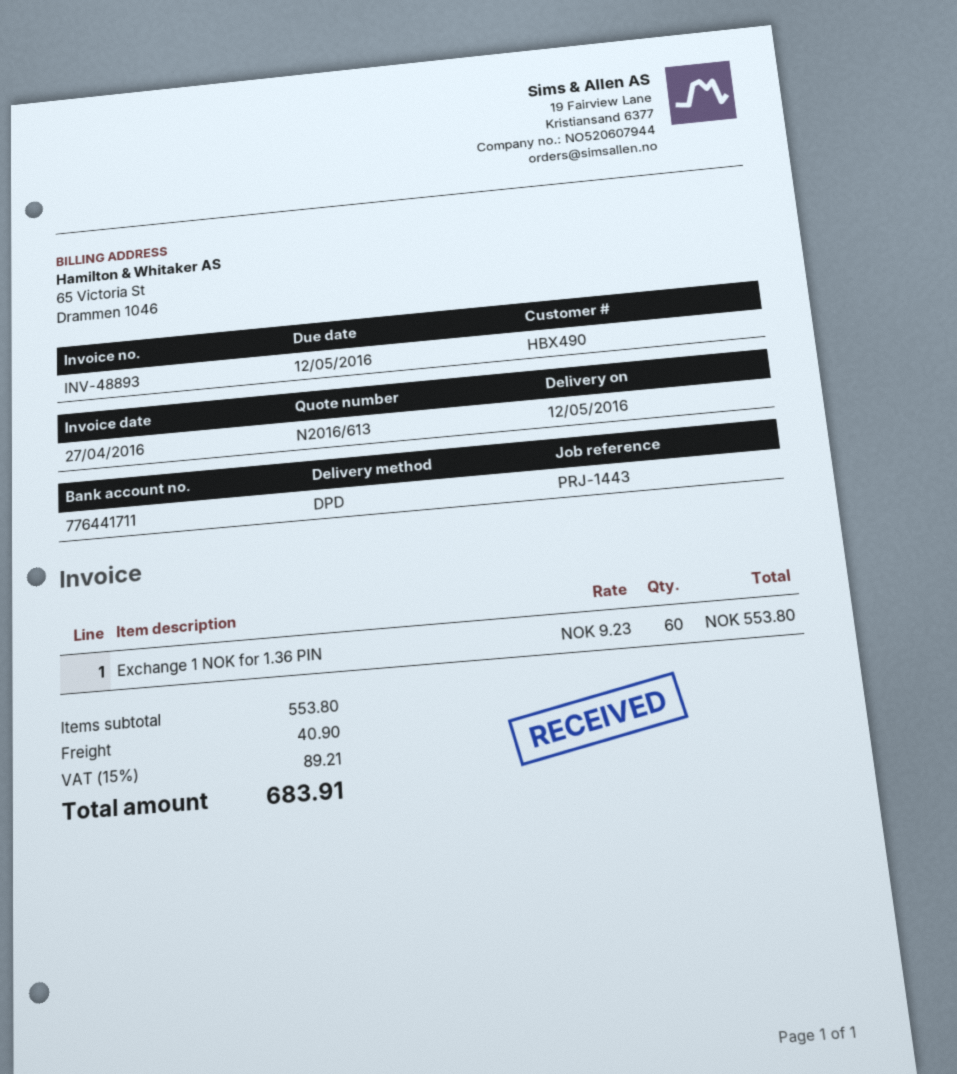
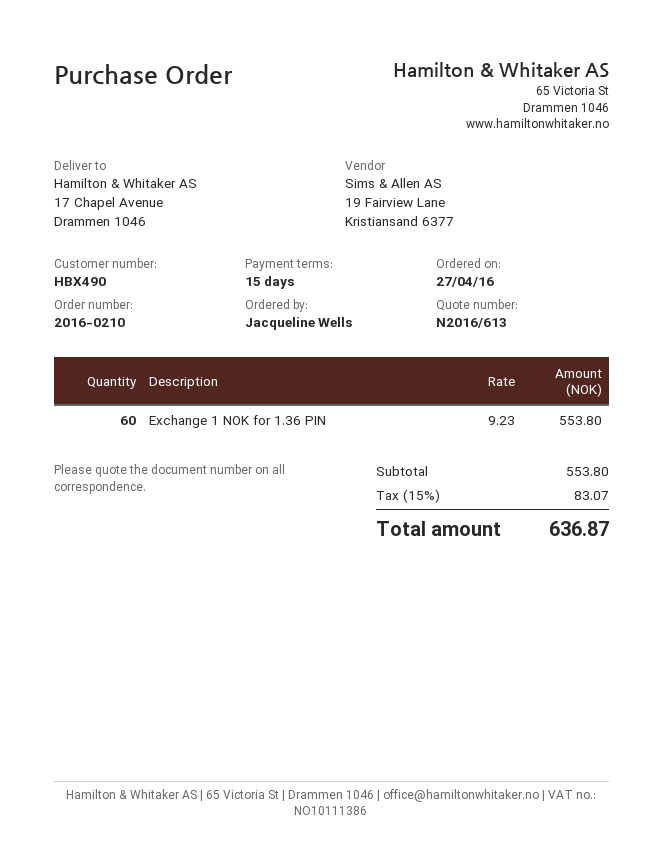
shipping: 40.90 -> none
tax: 15% = 89.21 -> 15% = 83.07
total: 683.91 -> 636.87

